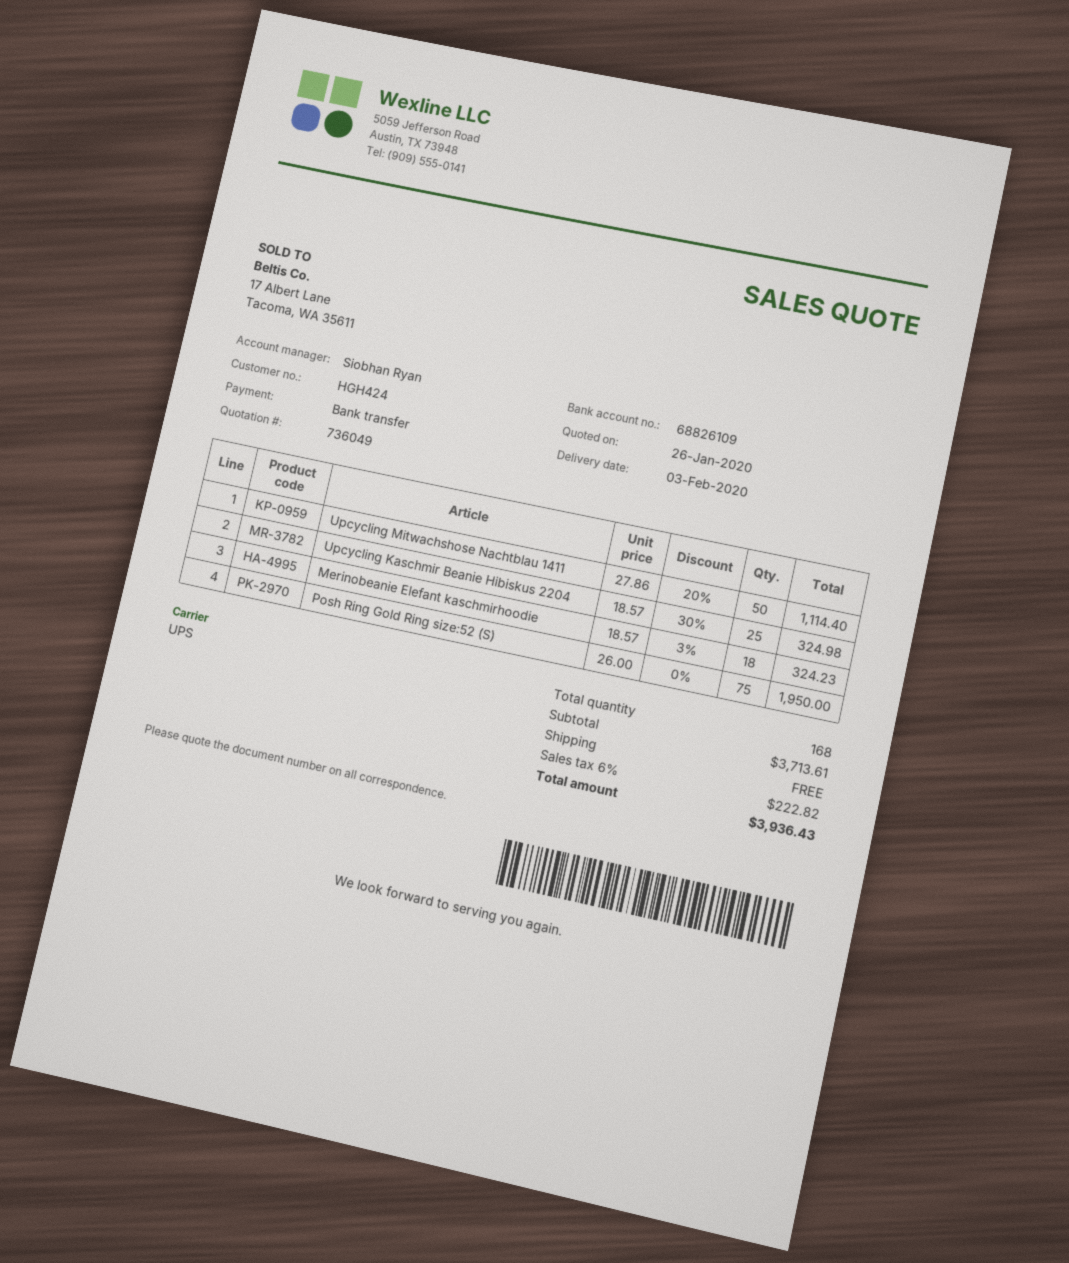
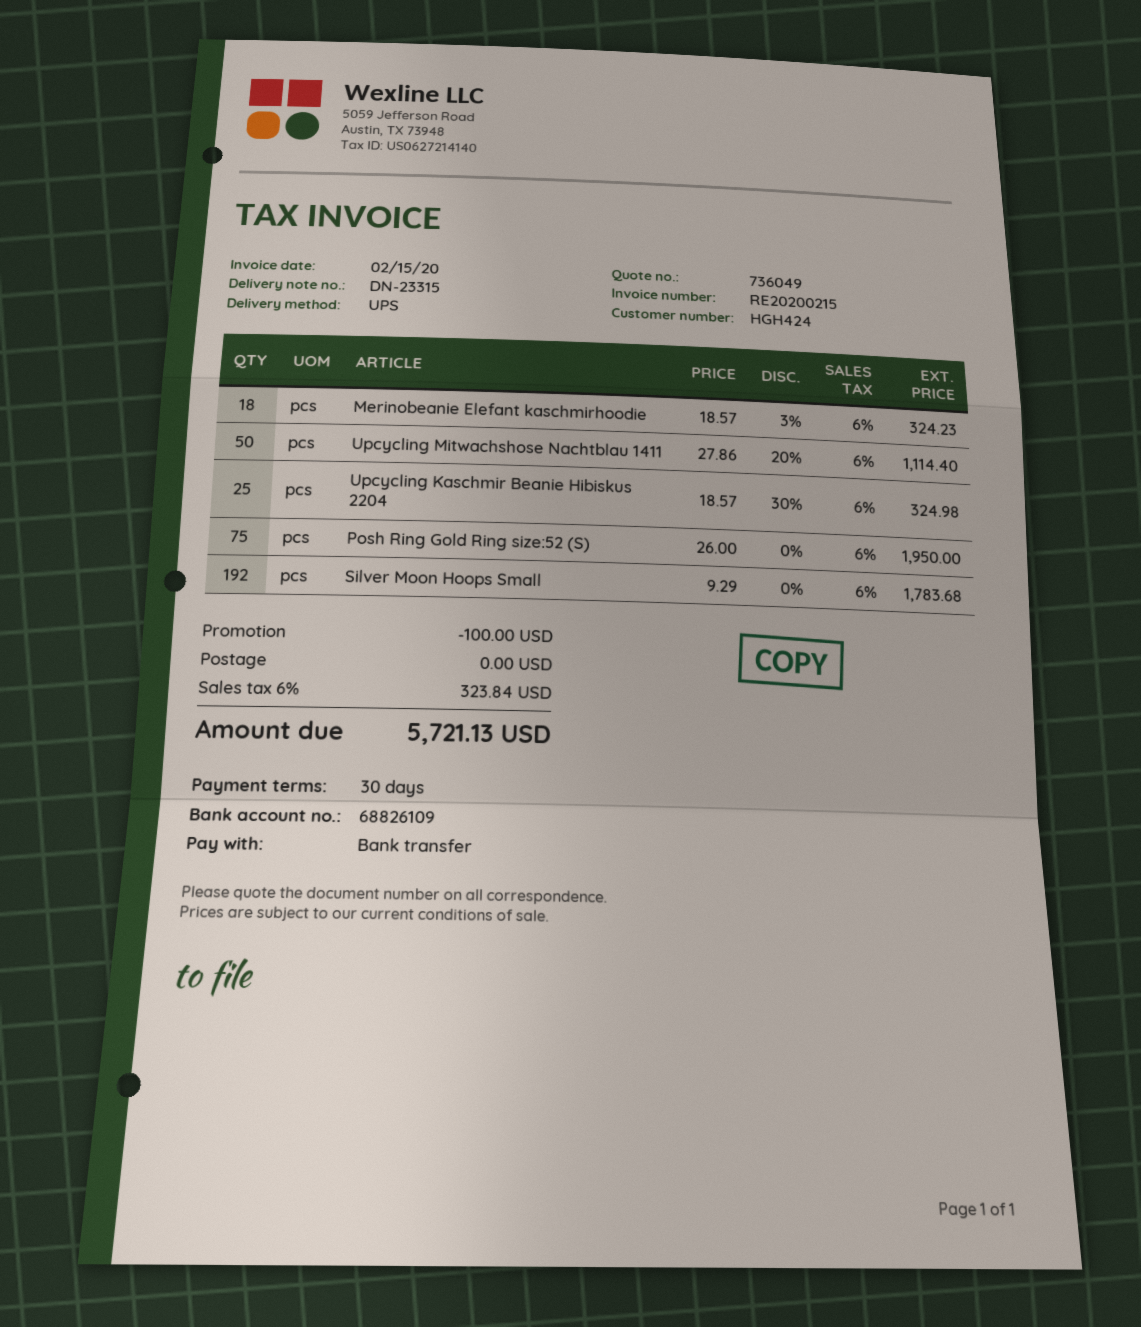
Silver Moon Hoops Small: none -> 192 x 9.29 = 1783.68
discount: none -> 100.00
tax: 6% = 222.82 -> 6% = 323.84
total: 3936.43 -> 5721.13

